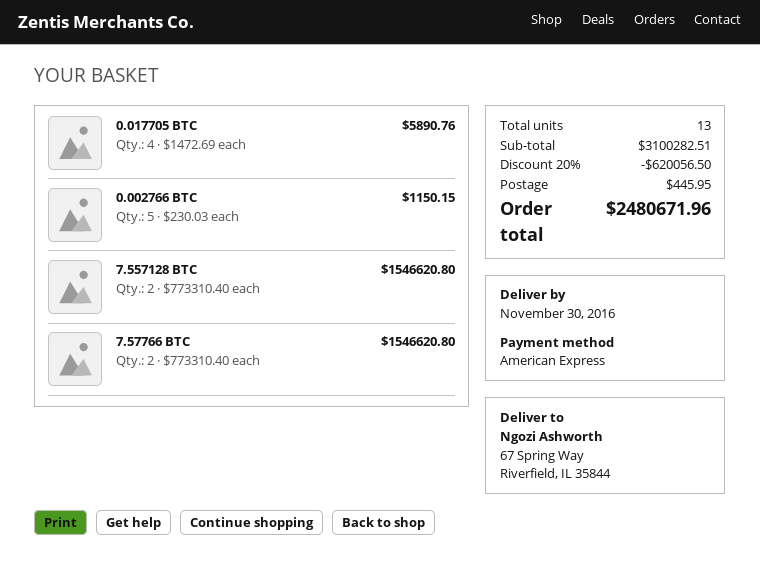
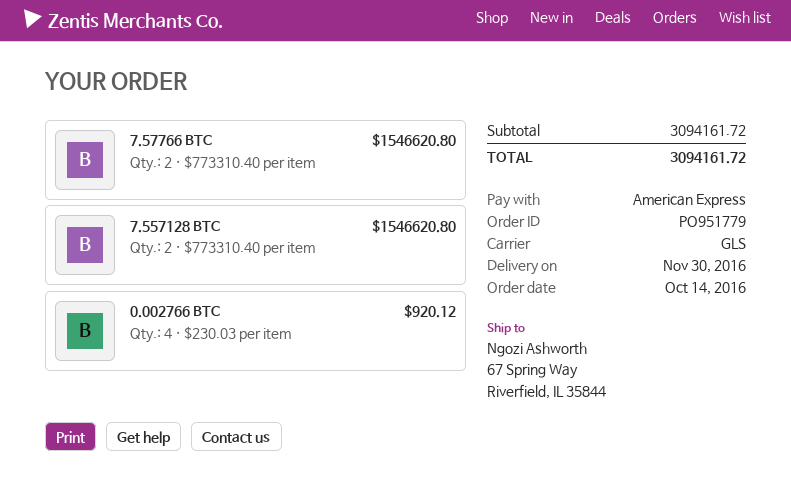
0.017705 BTC: 4 x 1472.69 = 5890.76 -> none
0.002766 BTC: 5 x 230.03 = 1150.15 -> 4 x 230.03 = 920.12
subtotal: 3100282.51 -> 3094161.72
discount: 20% = 620056.50 -> none
shipping: 445.95 -> none
total: 2480671.96 -> 3094161.72

